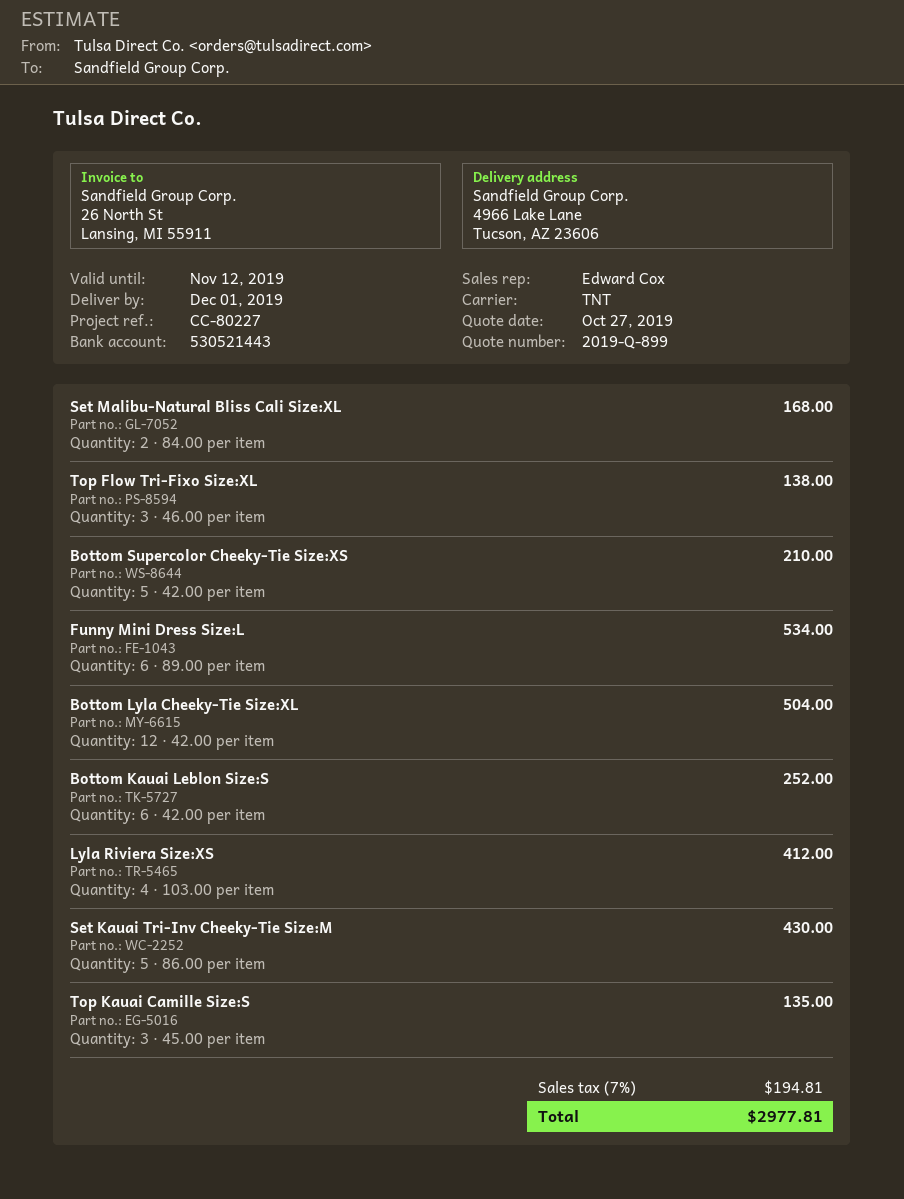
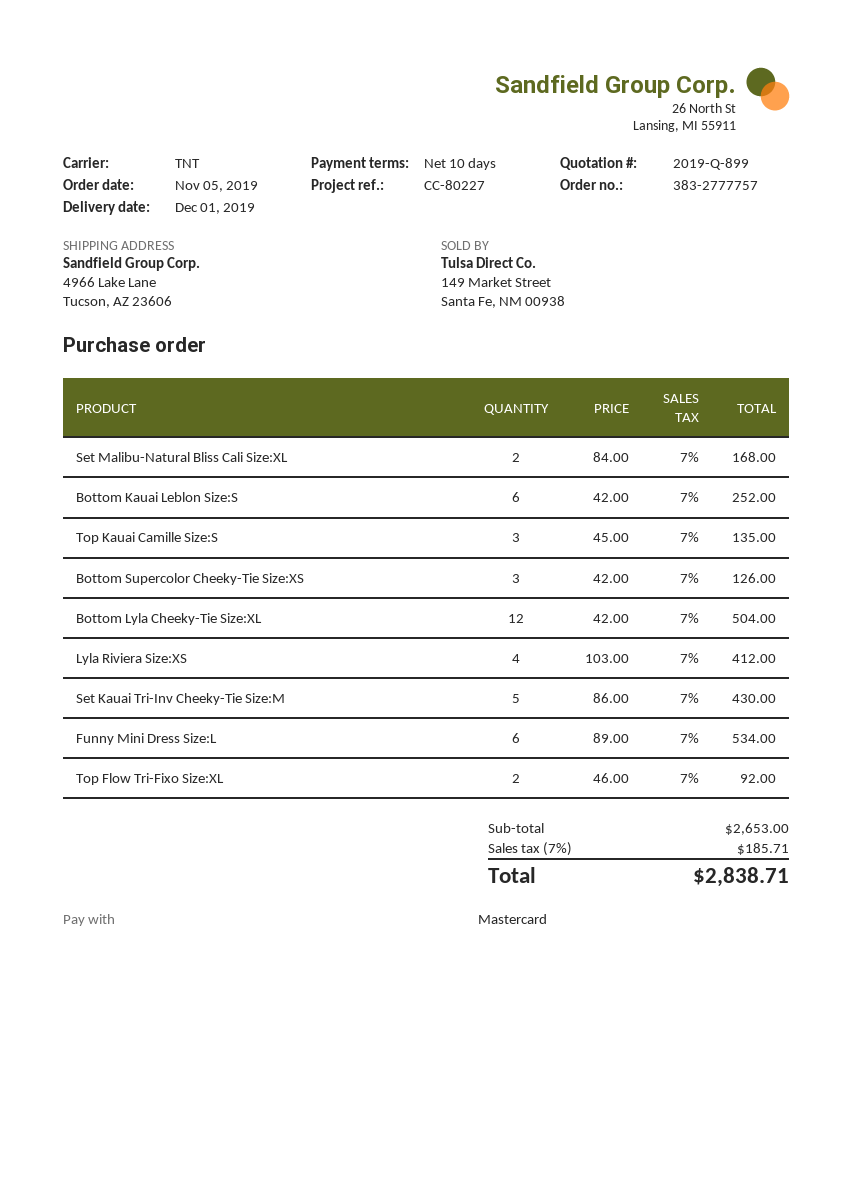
Top Flow Tri-Fixo Size:XL: 3 x 46.00 = 138.00 -> 2 x 46.00 = 92.00
Bottom Supercolor Cheeky-Tie Size:XS: 5 x 42.00 = 210.00 -> 3 x 42.00 = 126.00
tax: 7% = 194.81 -> 7% = 185.71
total: 2977.81 -> 2838.71

